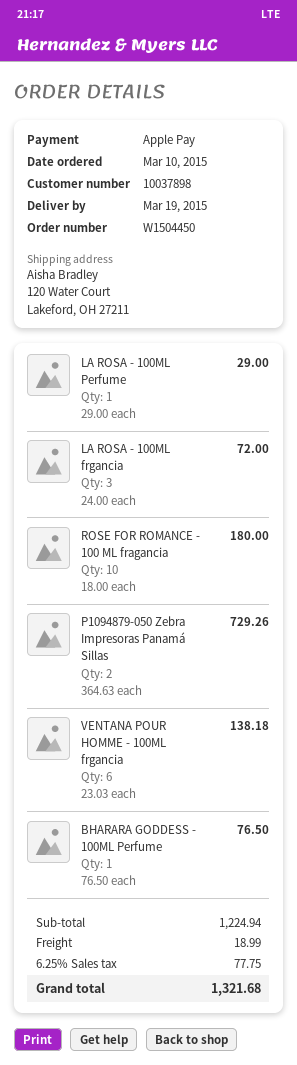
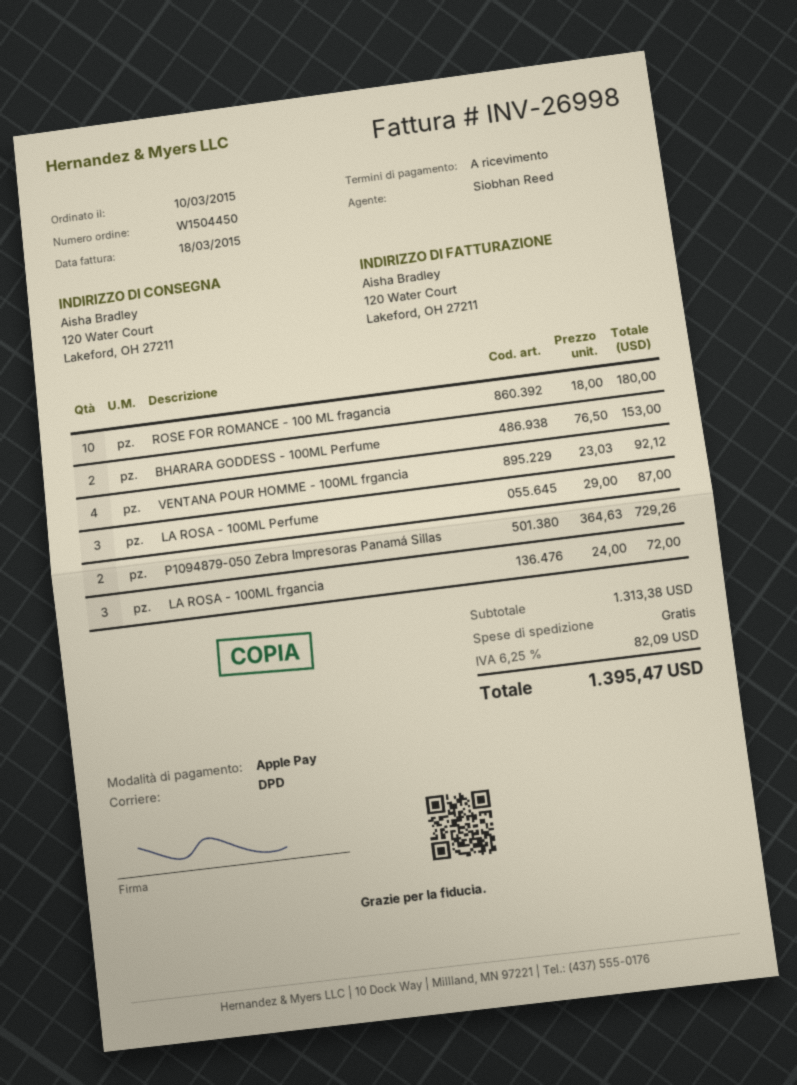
LA ROSA - 100ML Perfume: 1 x 29.00 = 29.00 -> 3 x 29.00 = 87.00
VENTANA POUR HOMME - 100ML frgancia: 6 x 23.03 = 138.18 -> 4 x 23.03 = 92.12
BHARARA GODDESS - 100ML Perfume: 1 x 76.50 = 76.50 -> 2 x 76.50 = 153.00
subtotal: 1224.94 -> 1313.38
shipping: 18.99 -> 0.00
tax: 6.25% = 77.75 -> 6.25% = 82.09
total: 1321.68 -> 1395.47

